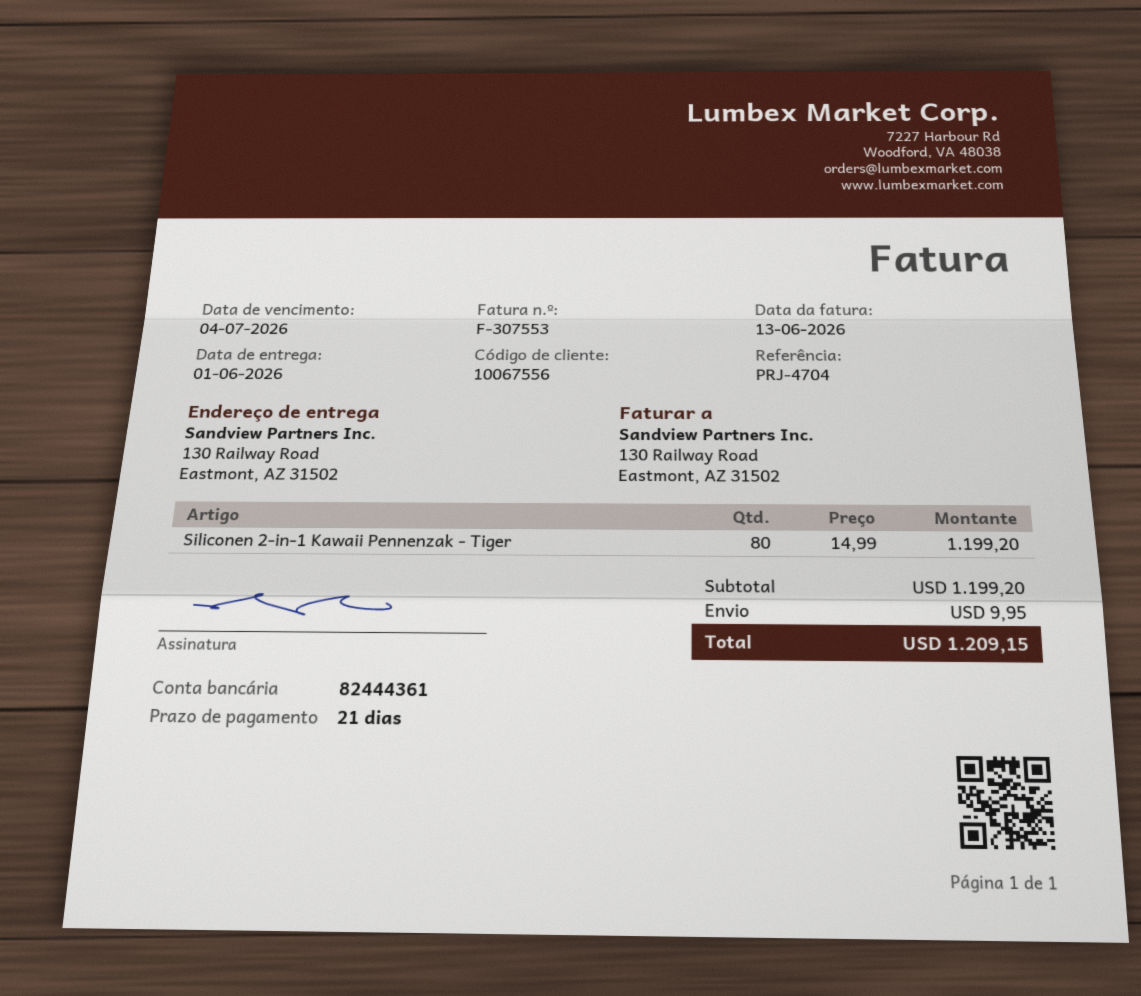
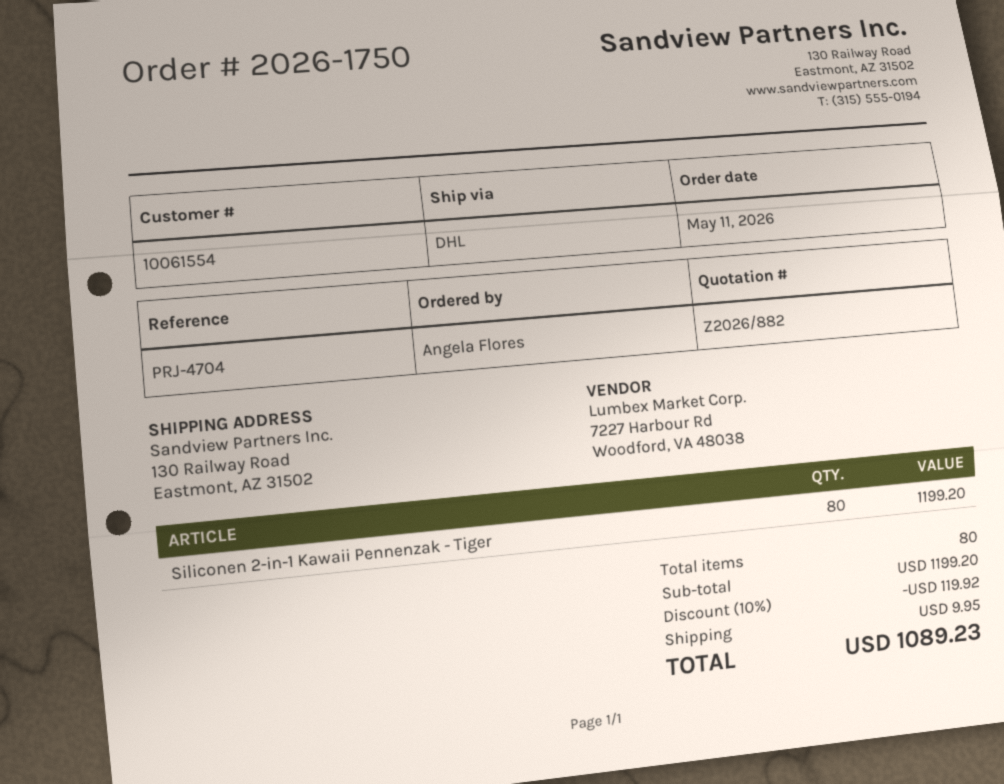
customer number: 10067556 -> 10061554
discount: none -> 10% = 119.92
total: 1209.15 -> 1089.23

